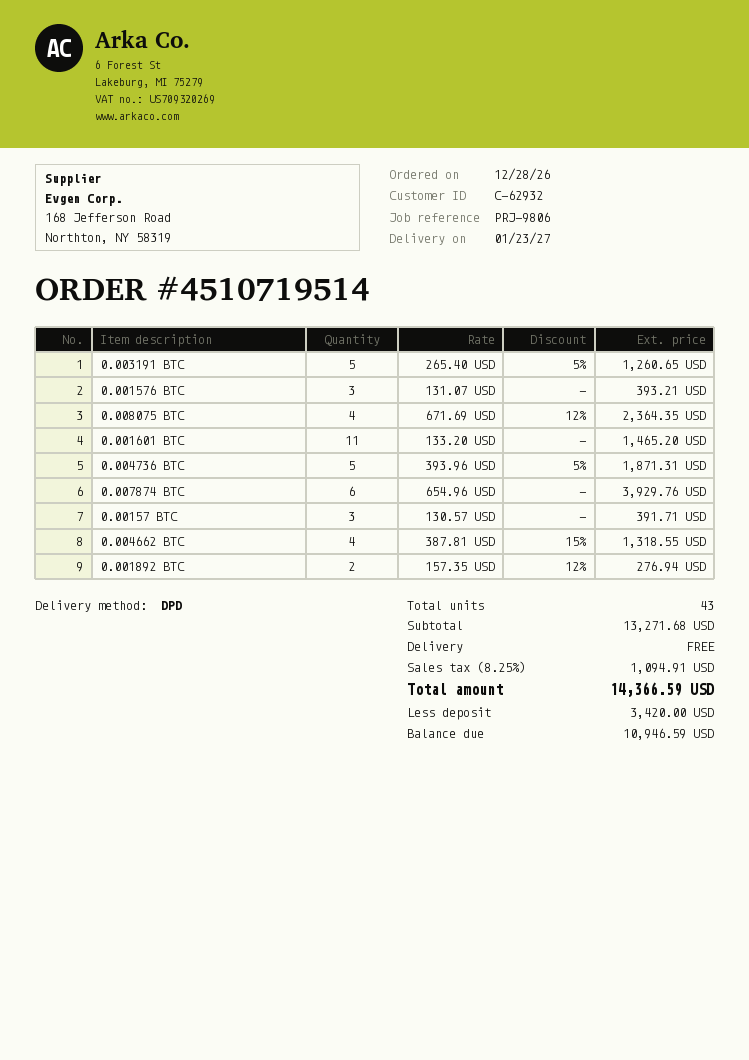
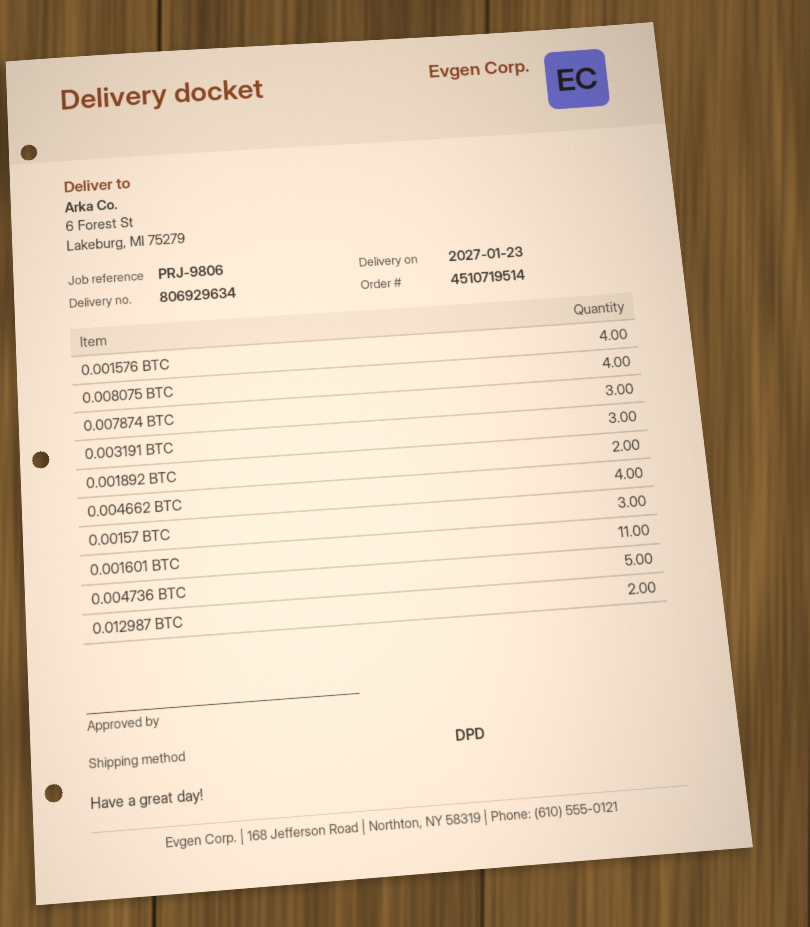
0.003191 BTC: 5 -> 3
0.001576 BTC: 3 -> 4
0.007874 BTC: 6 -> 3
0.012987 BTC: none -> 2

